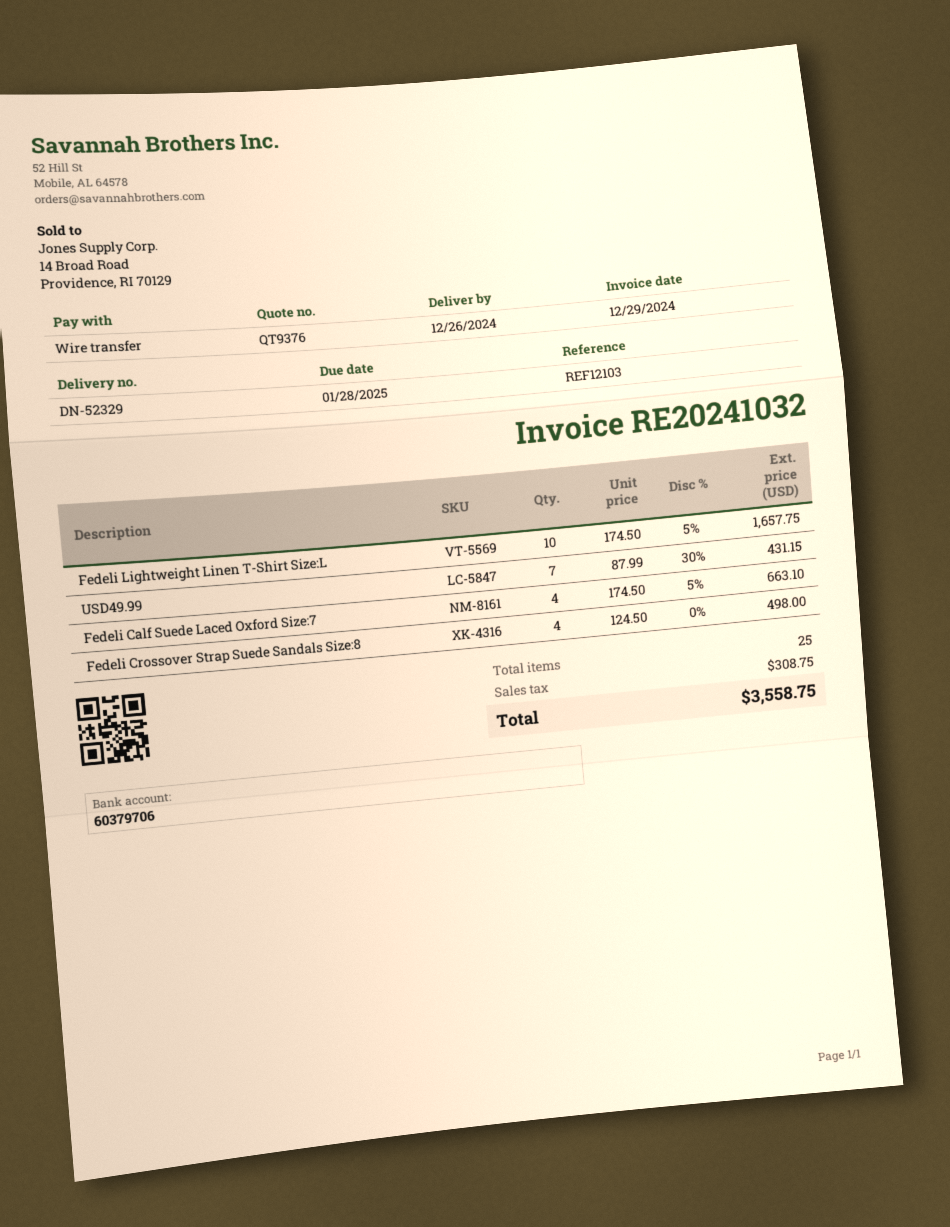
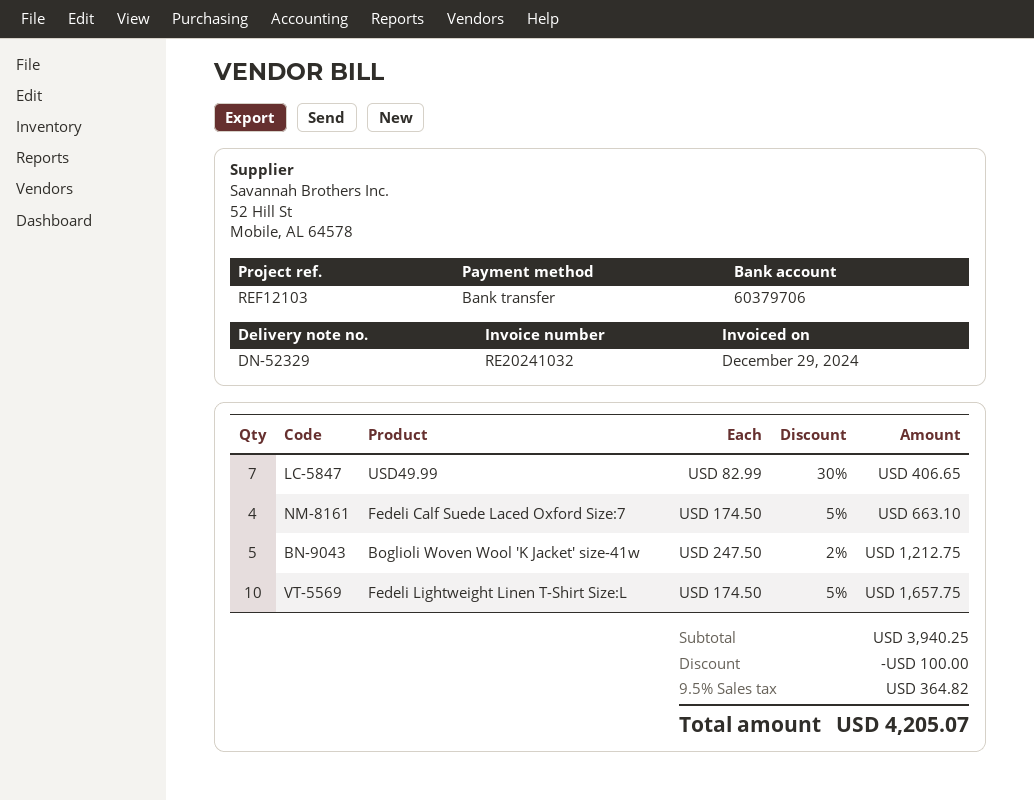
USD49.99: 7 x 87.99 - 30% = 431.15 -> 7 x 82.99 - 30% = 406.65
Fedeli Crossover Strap Suede Sandals Size:8: 4 x 124.50 = 498.00 -> none
Boglioli Woven Wool 'K Jacket' size-41w: none -> 5 x 247.50 - 2% = 1212.75
discount: none -> 100.00
tax: 308.75 -> 364.82
total: 3558.75 -> 4205.07

